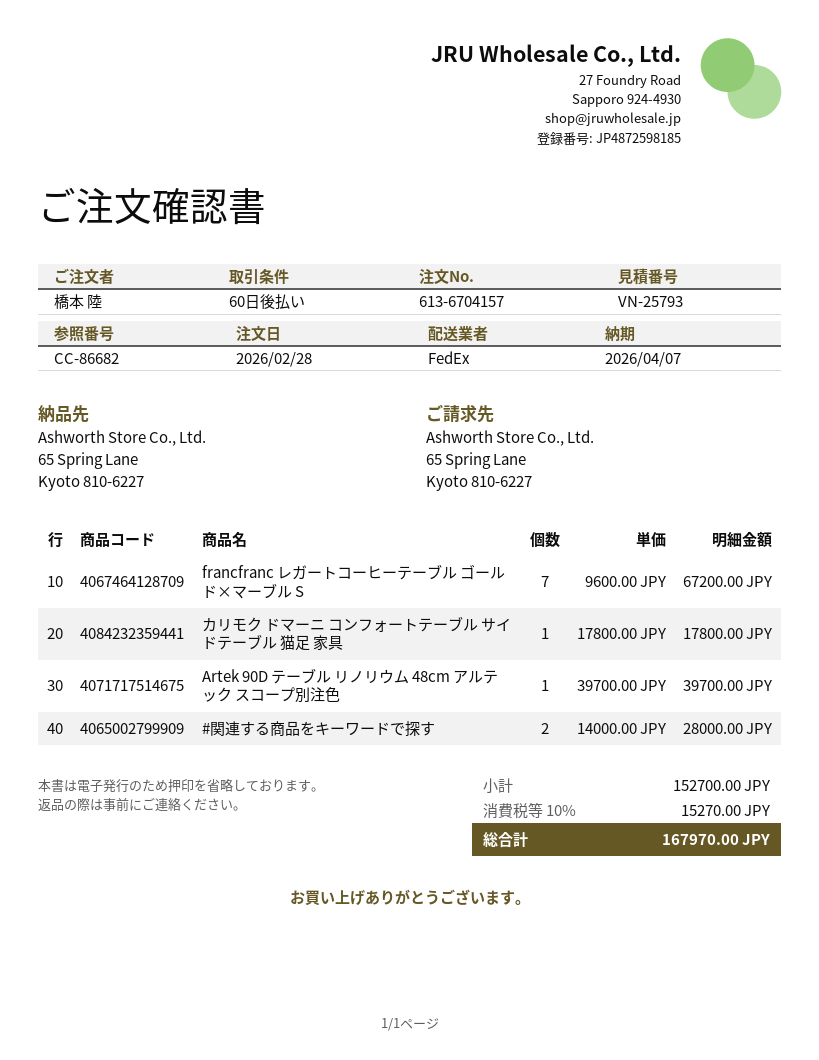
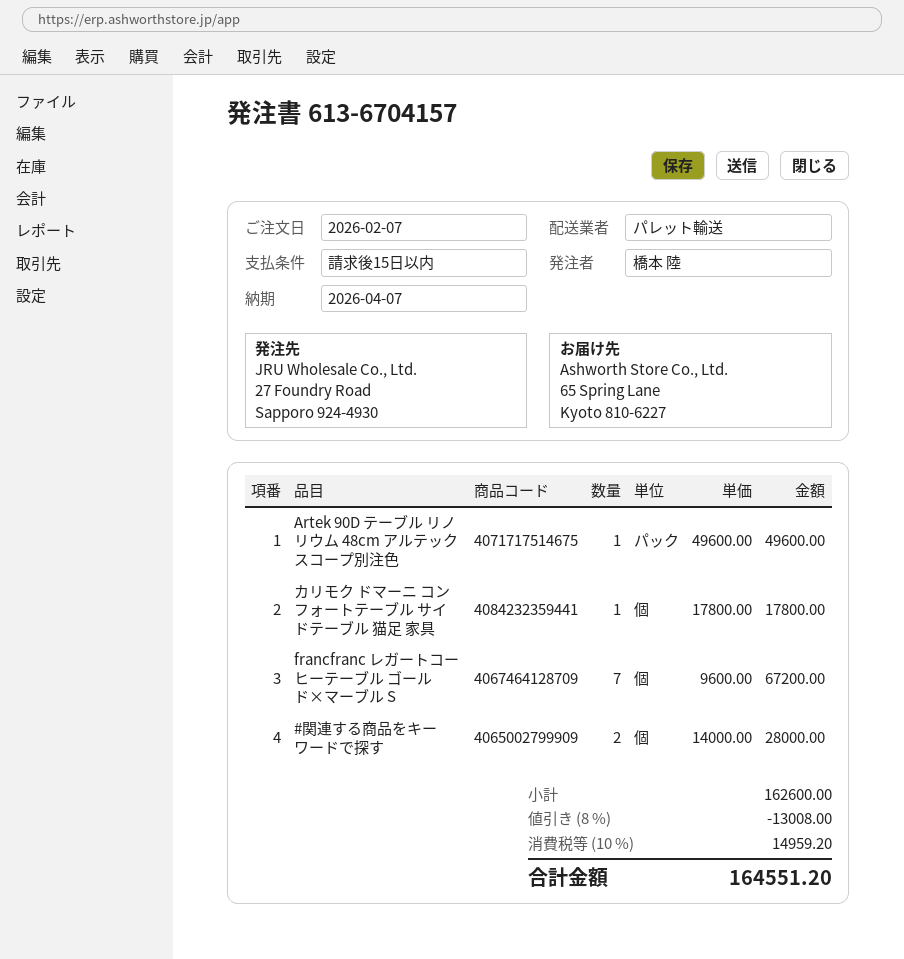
order date: 2026-02-28 -> 2026-02-07
payment terms: 60 days -> 15 days
shipping method: FedEx -> pallet freight
Artek 90D テーブル リノリウム 48cm アルテック スコープ別注色: 1 x 39700.00 = 39700.00 -> 1 x 49600.00 = 49600.00
subtotal: 152700.00 -> 162600.00
discount: none -> 8% = 13008.00
tax: 10% = 15270.00 -> 10% = 14959.20
total: 167970.00 -> 164551.20

